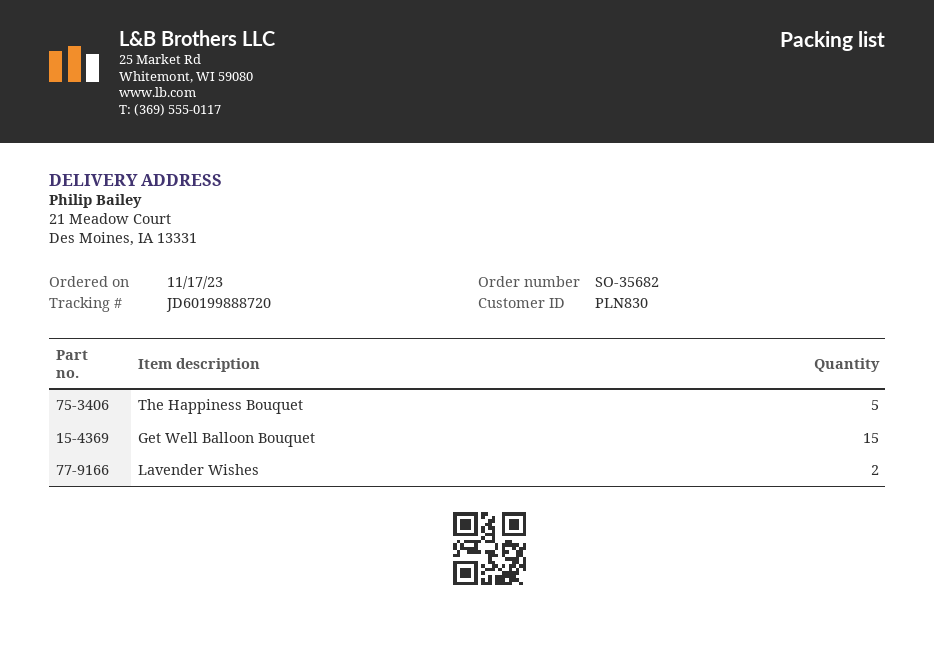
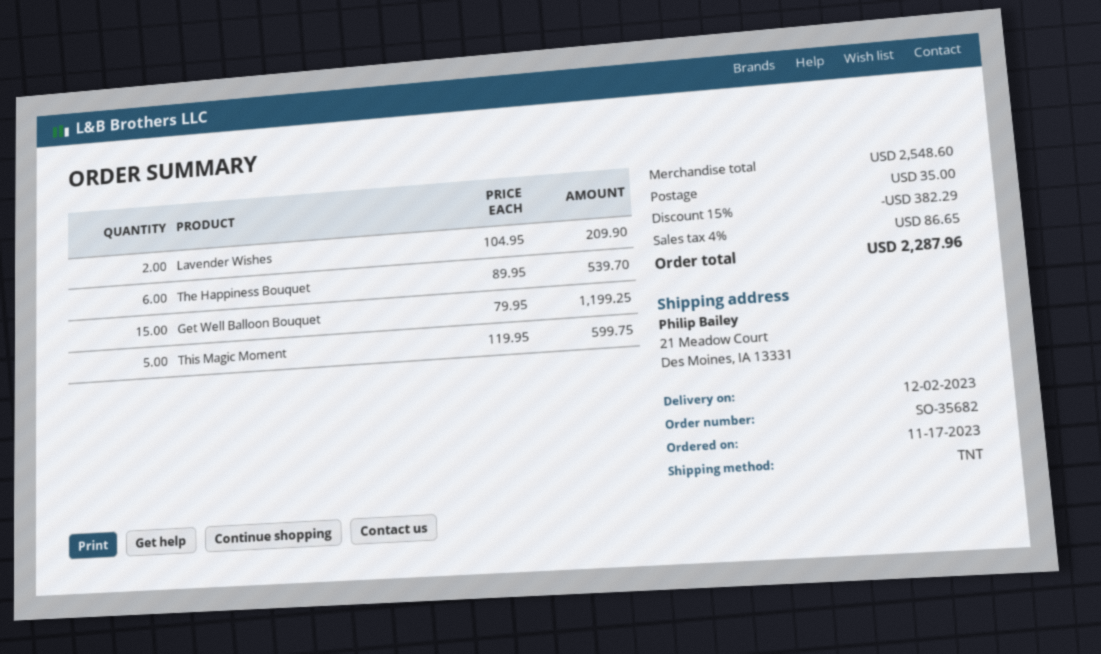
The Happiness Bouquet: 5 -> 6
This Magic Moment: none -> 5

